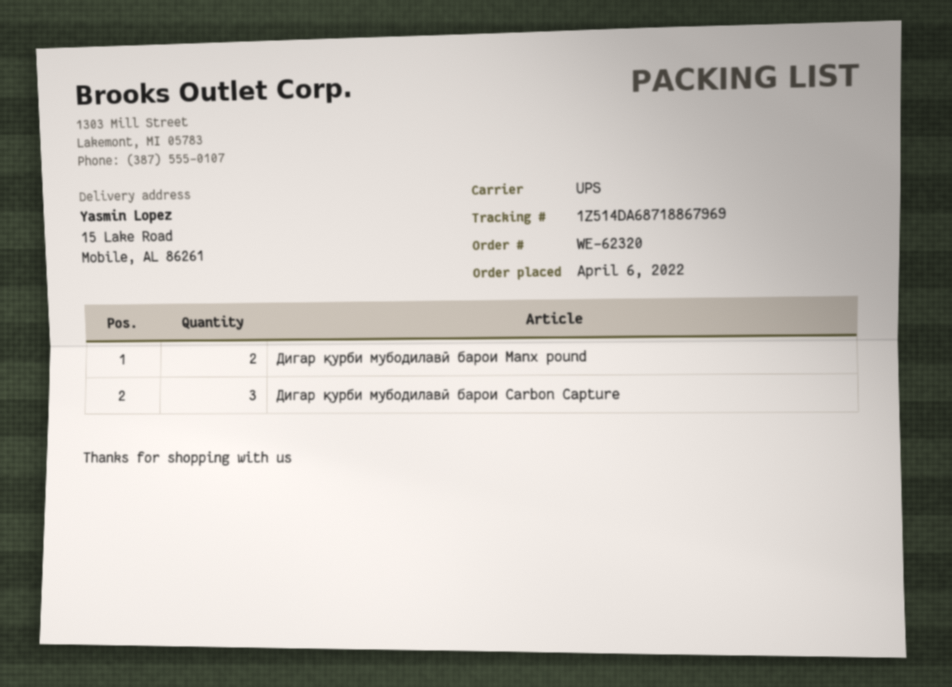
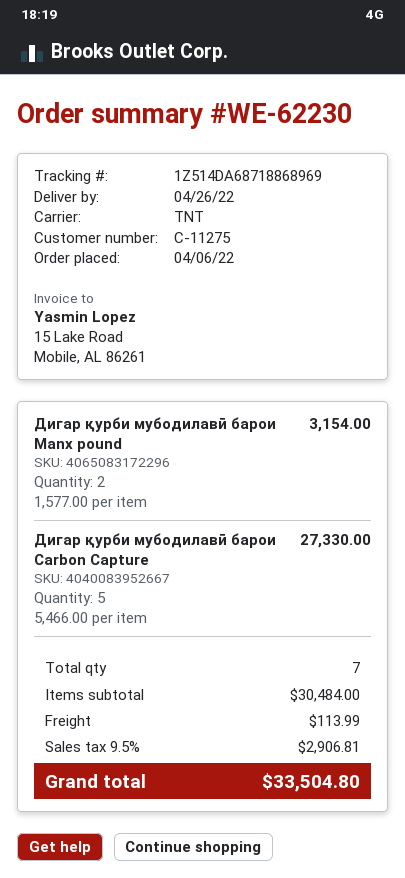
order number: WE-62320 -> WE-62230
shipping method: UPS -> TNT
tracking number: 1Z514DA68718867969 -> 1Z514DA68718868969
Дигар қурби мубодилавӣ барои Carbon Capture: 3 -> 5

